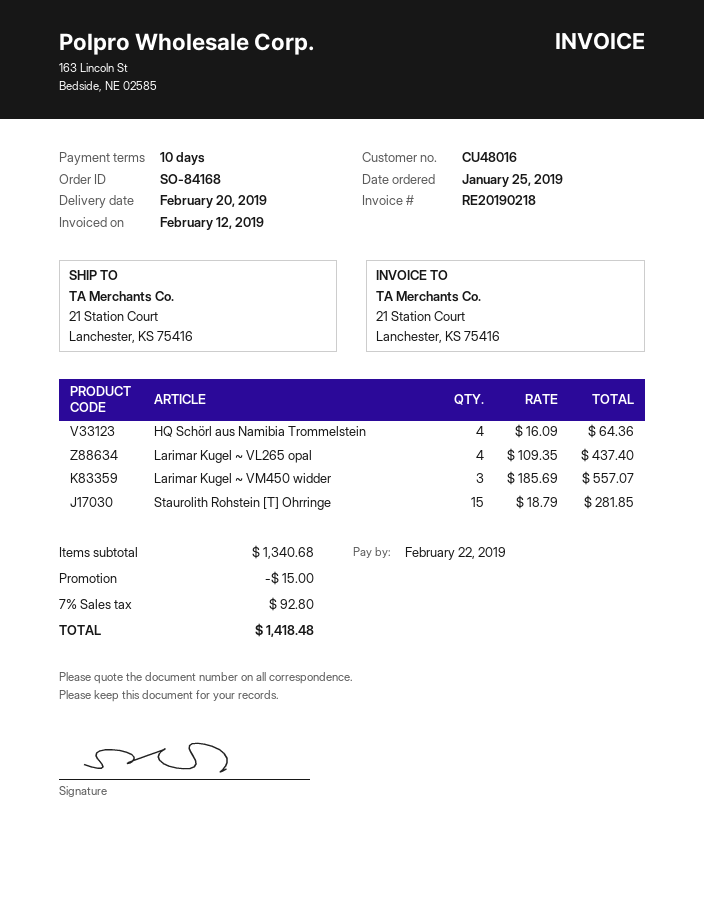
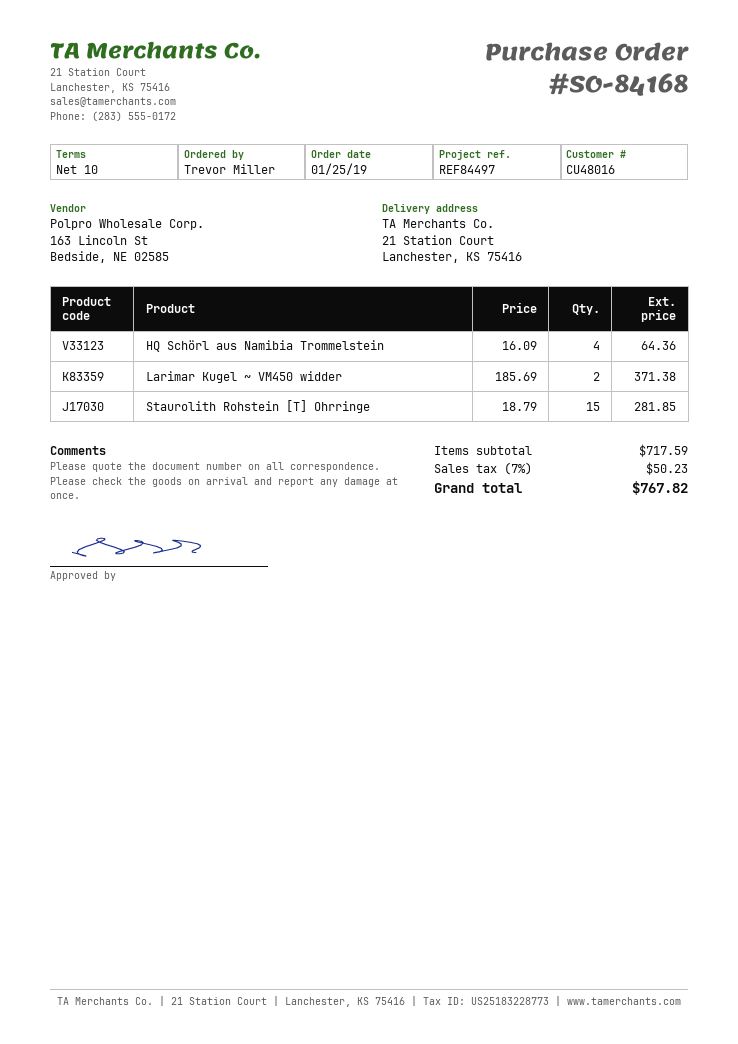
Larimar Kugel ~ VL265 opal: 4 x 109.35 = 437.40 -> none
Larimar Kugel ~ VM450 widder: 3 x 185.69 = 557.07 -> 2 x 185.69 = 371.38
subtotal: 1340.68 -> 717.59
discount: 15.00 -> none
tax: 7% = 92.80 -> 7% = 50.23
total: 1418.48 -> 767.82

